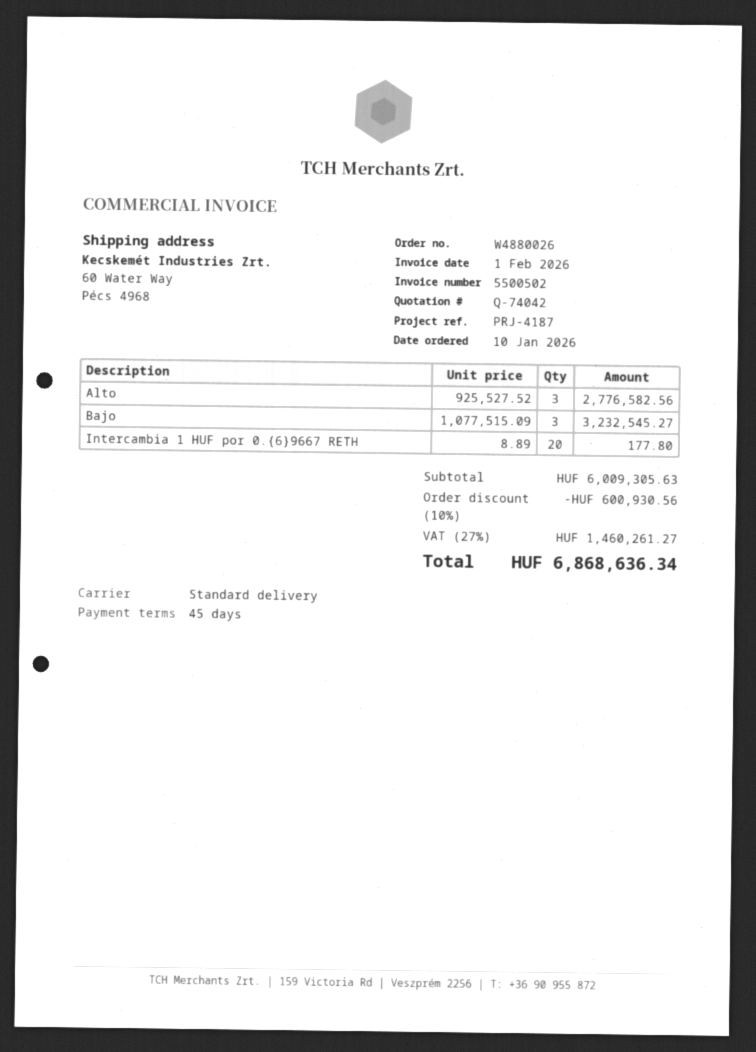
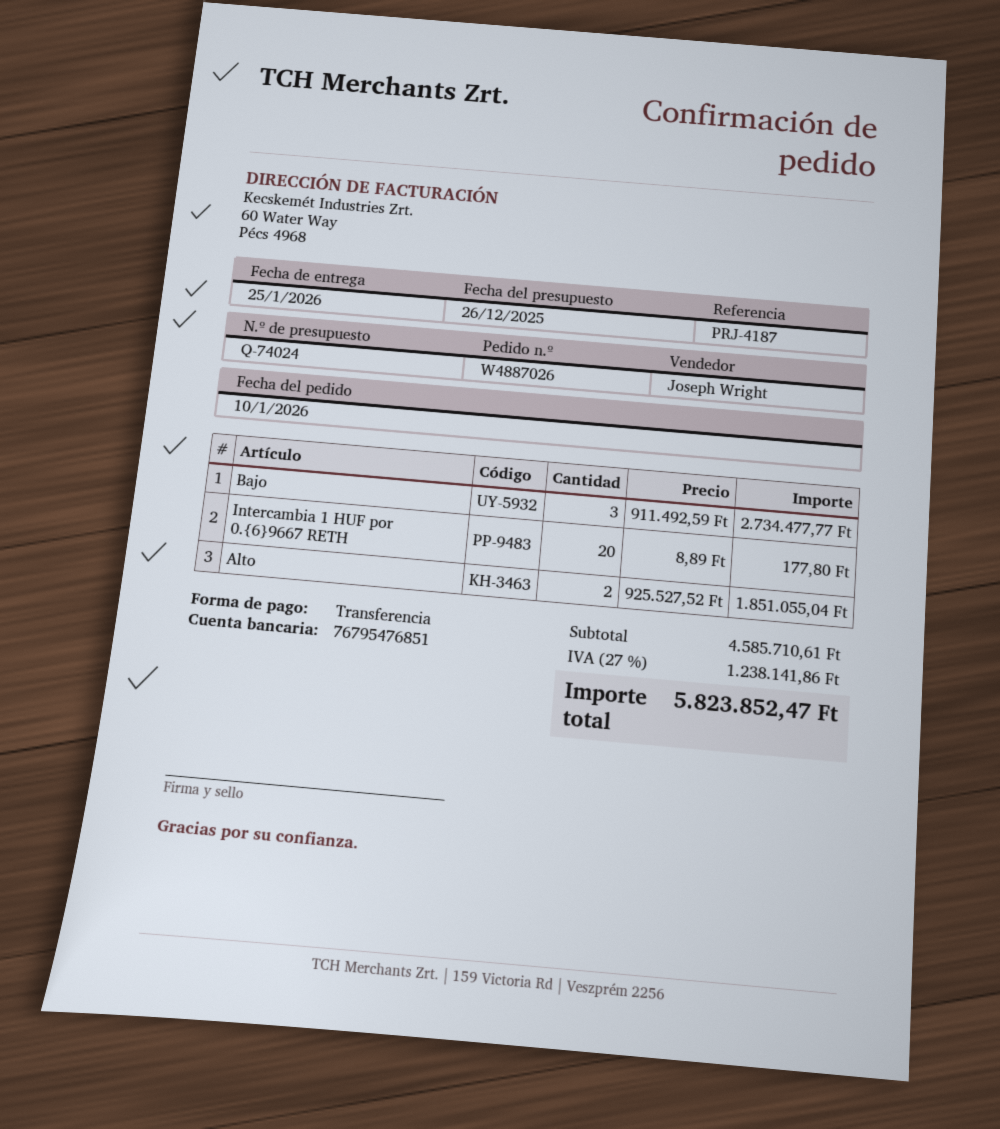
quote number: Q-74042 -> Q-74024
order number: W4880026 -> W4887026
Alto: 3 x 925527.52 = 2776582.56 -> 2 x 925527.52 = 1851055.04
Bajo: 3 x 1077515.09 = 3232545.27 -> 3 x 911492.59 = 2734477.77
subtotal: 6009305.63 -> 4585710.61
discount: 10% = 600930.56 -> none
tax: 27% = 1460261.27 -> 27% = 1238141.86
total: 6868636.34 -> 5823852.47

